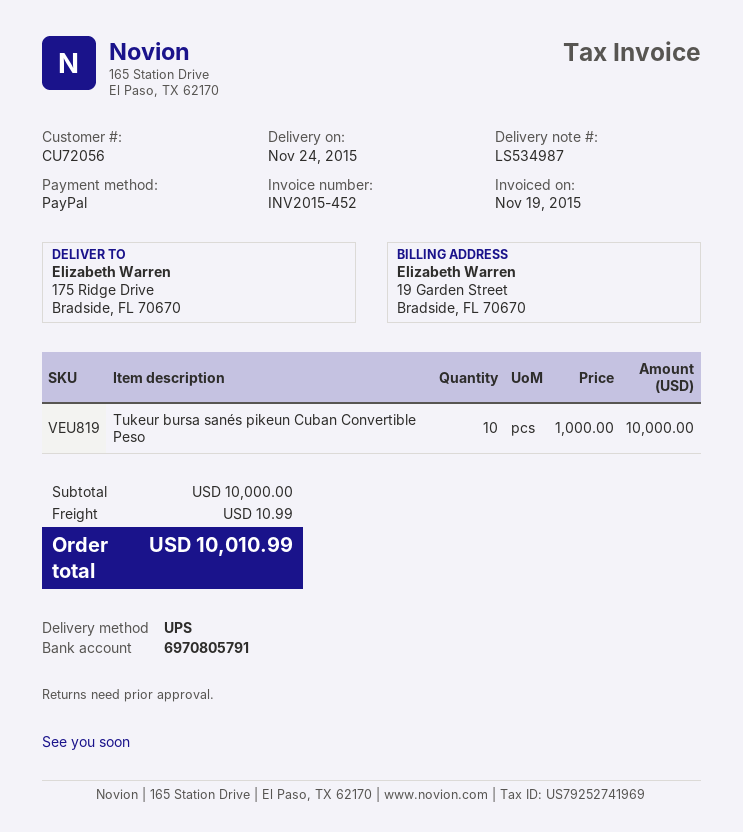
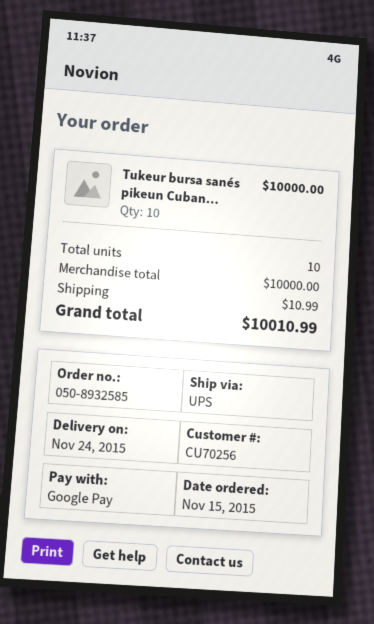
customer number: CU72056 -> CU70256
payment method: PayPal -> Google Pay

